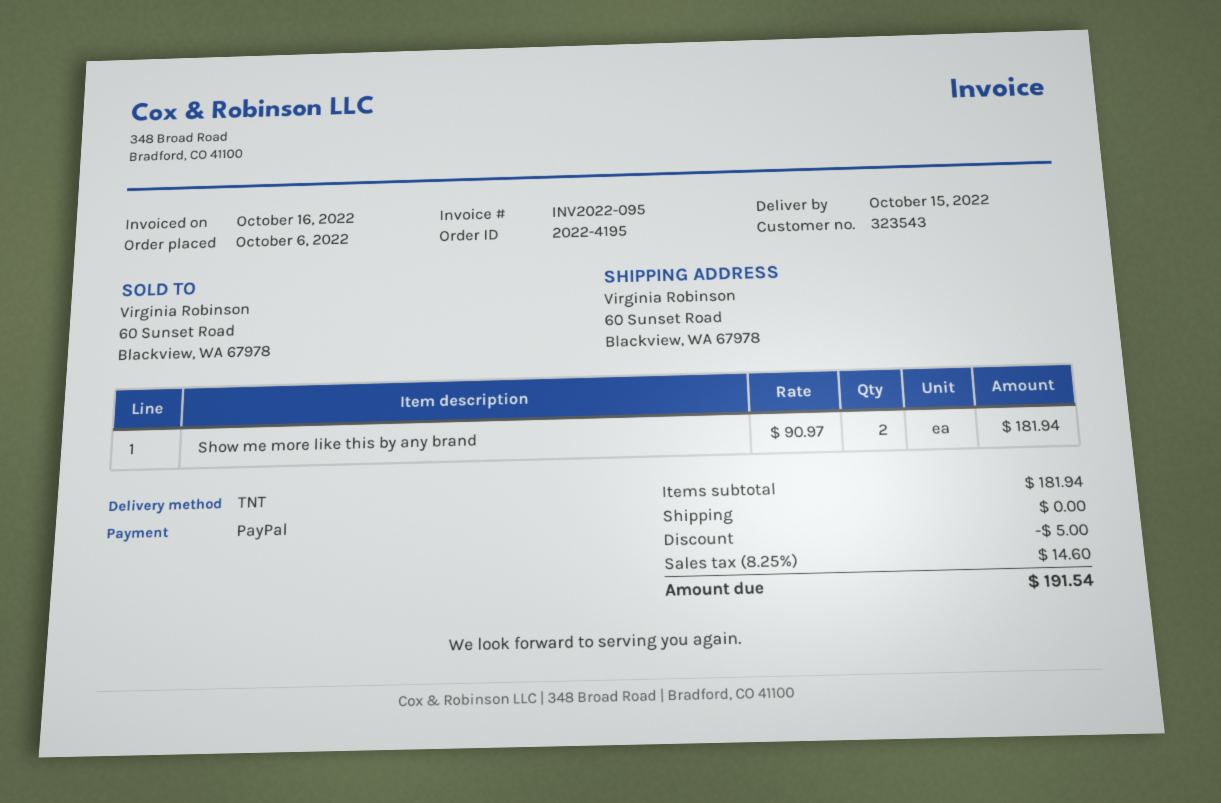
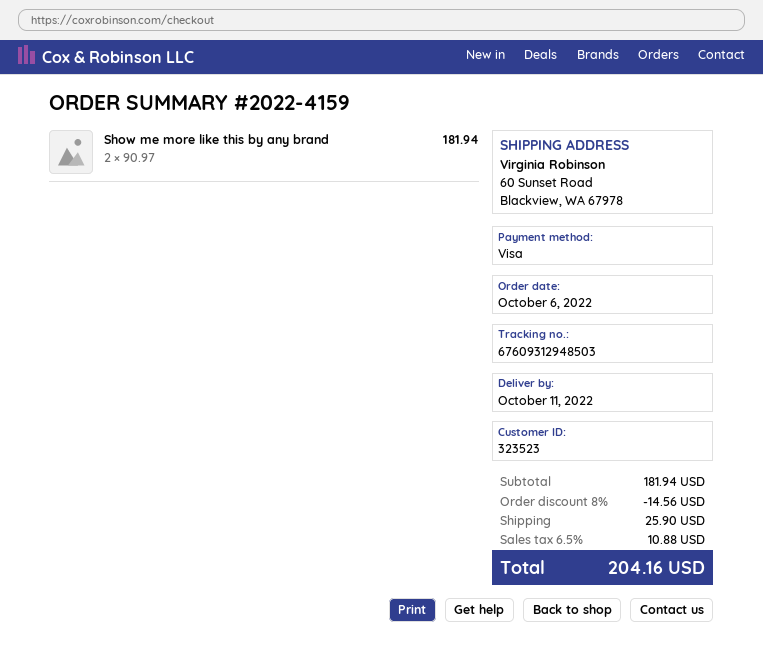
order number: 2022-4195 -> 2022-4159
delivery date: 2022-10-15 -> 2022-10-11
customer number: 323543 -> 323523
payment method: PayPal -> Visa
discount: 5.00 -> 14.56
shipping: 0.00 -> 25.90
tax: 8.25% = 14.60 -> 6.5% = 10.88
total: 191.54 -> 204.16

